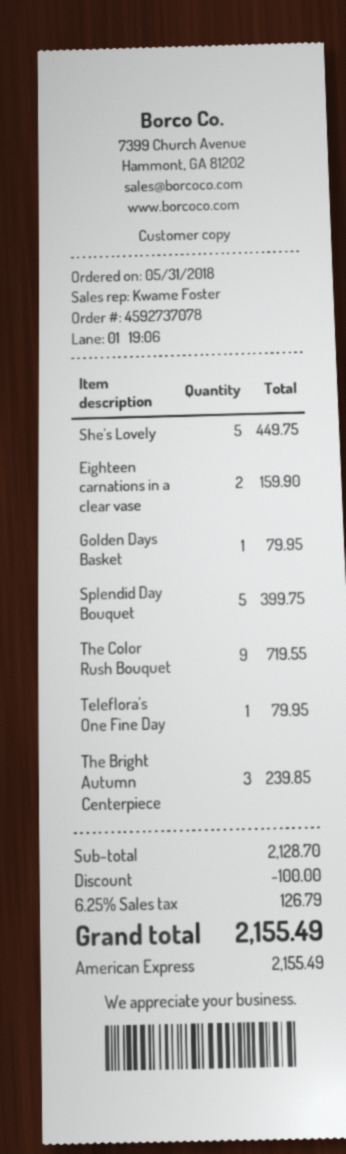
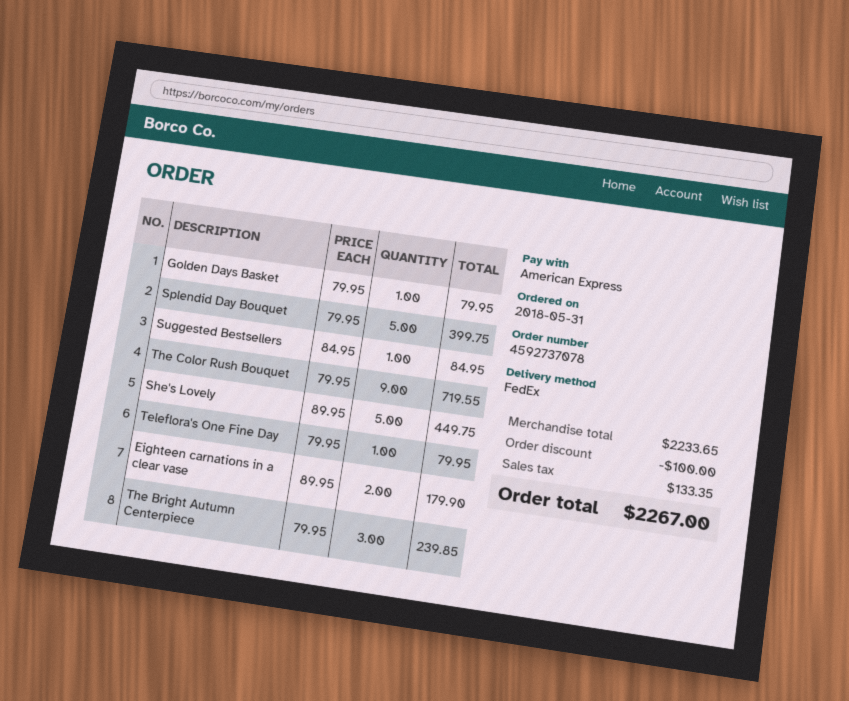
Eighteen carnations in a clear vase: 2 for 159.90 -> 2 for 179.90
Suggested Bestsellers: none -> 1 for 84.95
subtotal: 2128.70 -> 2233.65
tax: 126.79 -> 133.35
total: 2155.49 -> 2267.00

